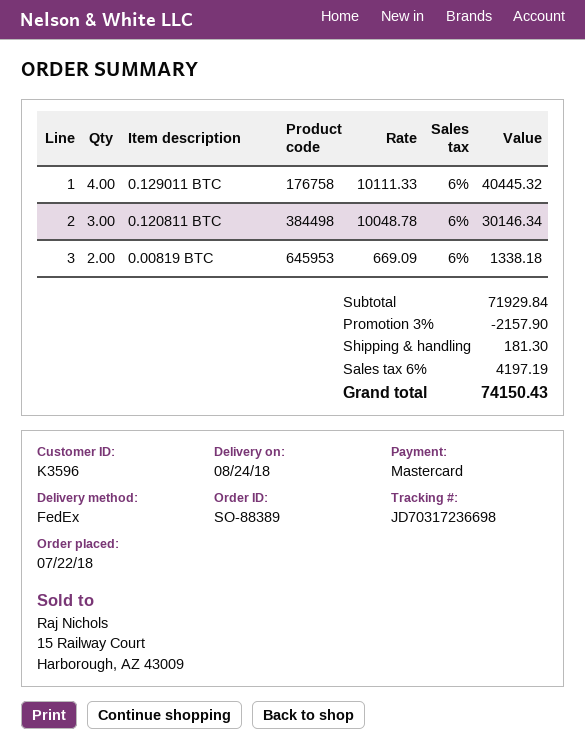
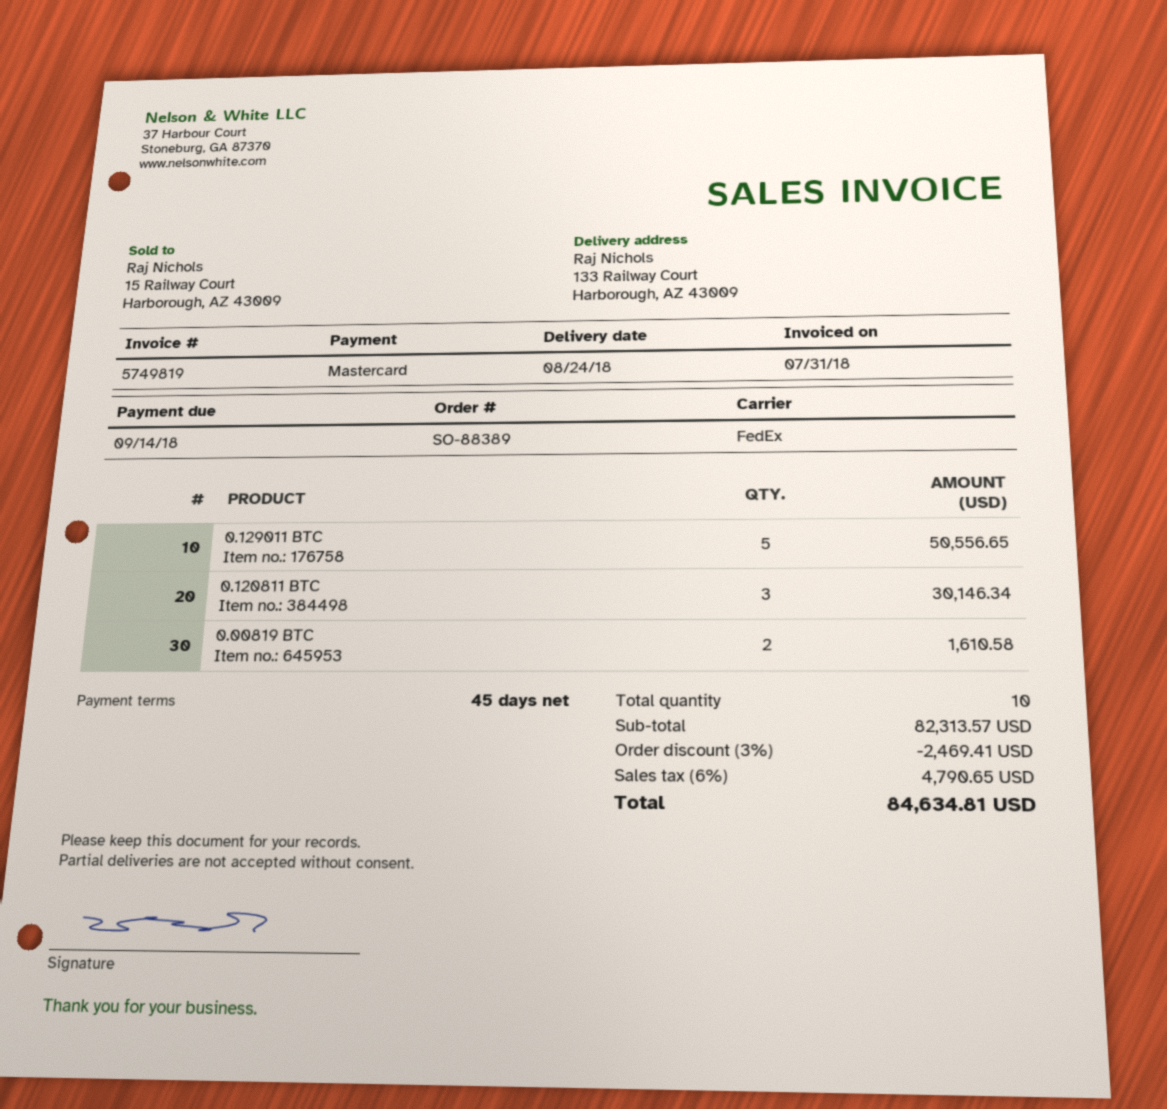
0.129011 BTC: 4 for 40445.32 -> 5 for 50556.65
0.00819 BTC: 2 for 1338.18 -> 2 for 1610.58
subtotal: 71929.84 -> 82313.57
discount: 3% = 2157.90 -> 3% = 2469.41
shipping: 181.30 -> none
tax: 6% = 4197.19 -> 6% = 4790.65
total: 74150.43 -> 84634.81

